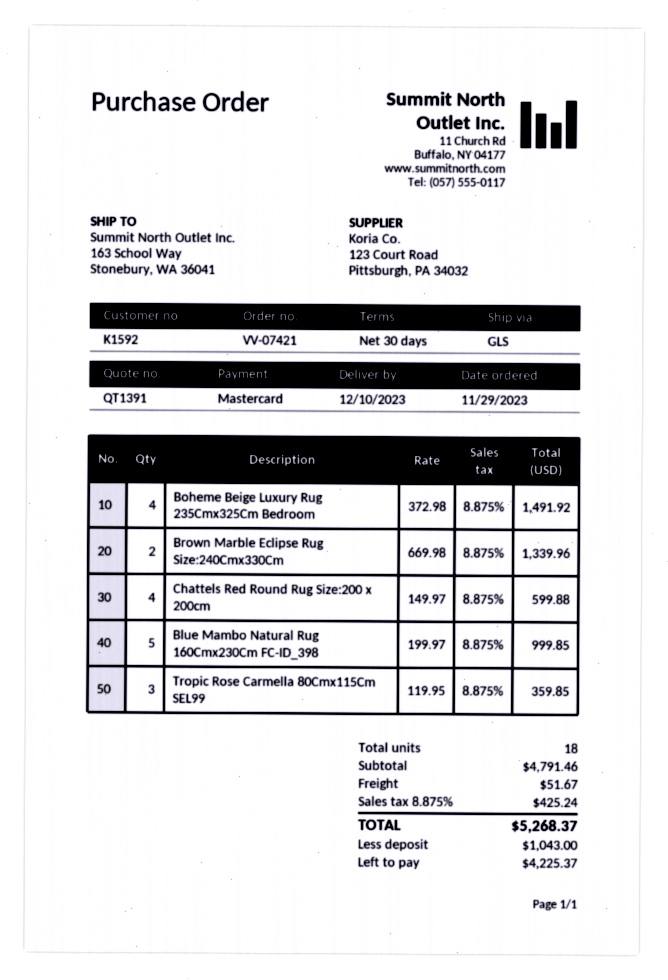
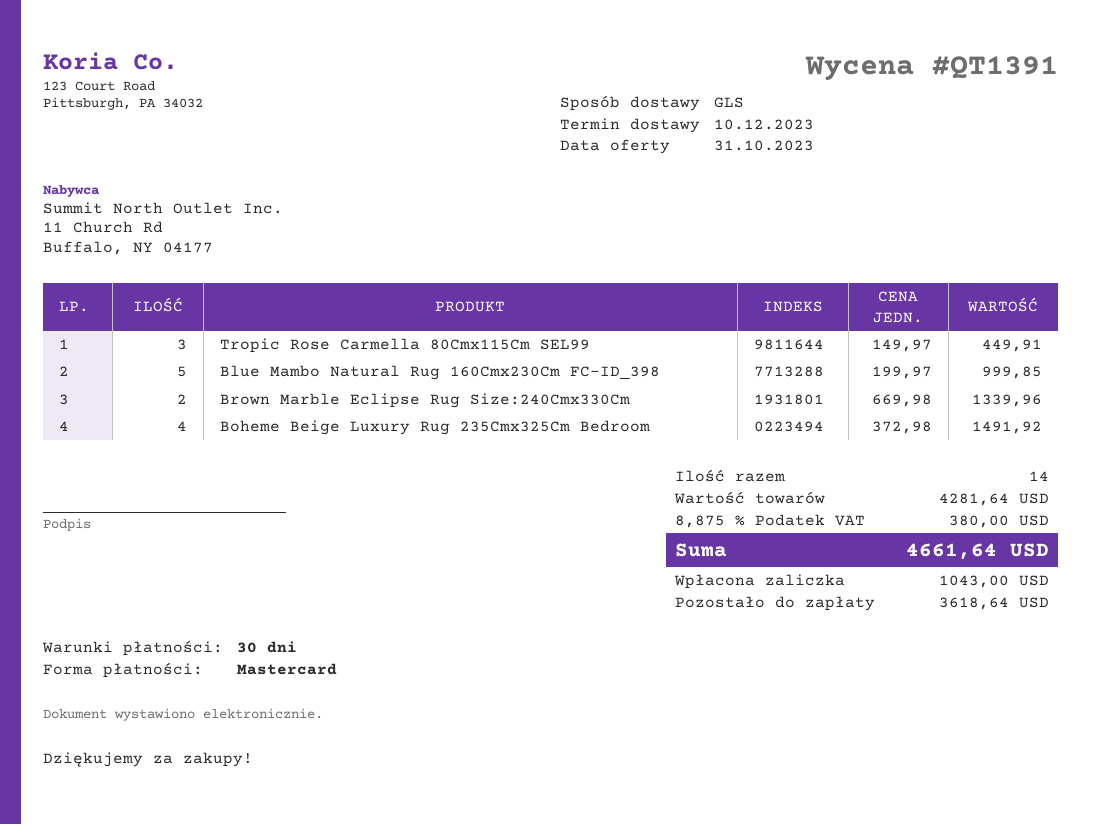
Chattels Red Round Rug Size:200 x 200cm: 4 x 149.97 = 599.88 -> none
Tropic Rose Carmella 80Cmx115Cm SEL99: 3 x 119.95 = 359.85 -> 3 x 149.97 = 449.91
total quantity: 18 -> 14
subtotal: 4791.46 -> 4281.64
shipping: 51.67 -> none
tax: 8.875% = 425.24 -> 8.875% = 380.00
total: 5268.37 -> 4661.64
balance: 4225.37 -> 3618.64

